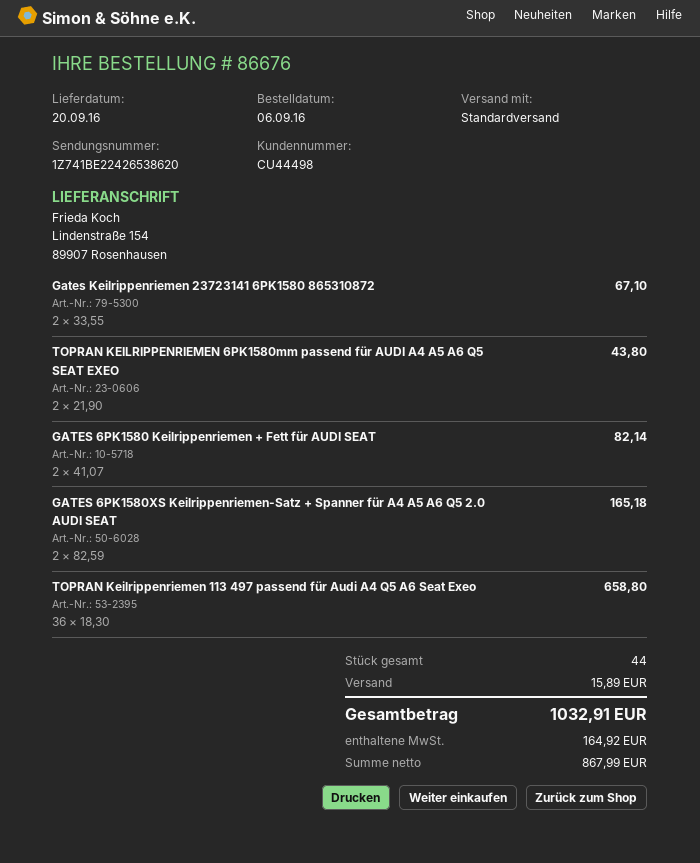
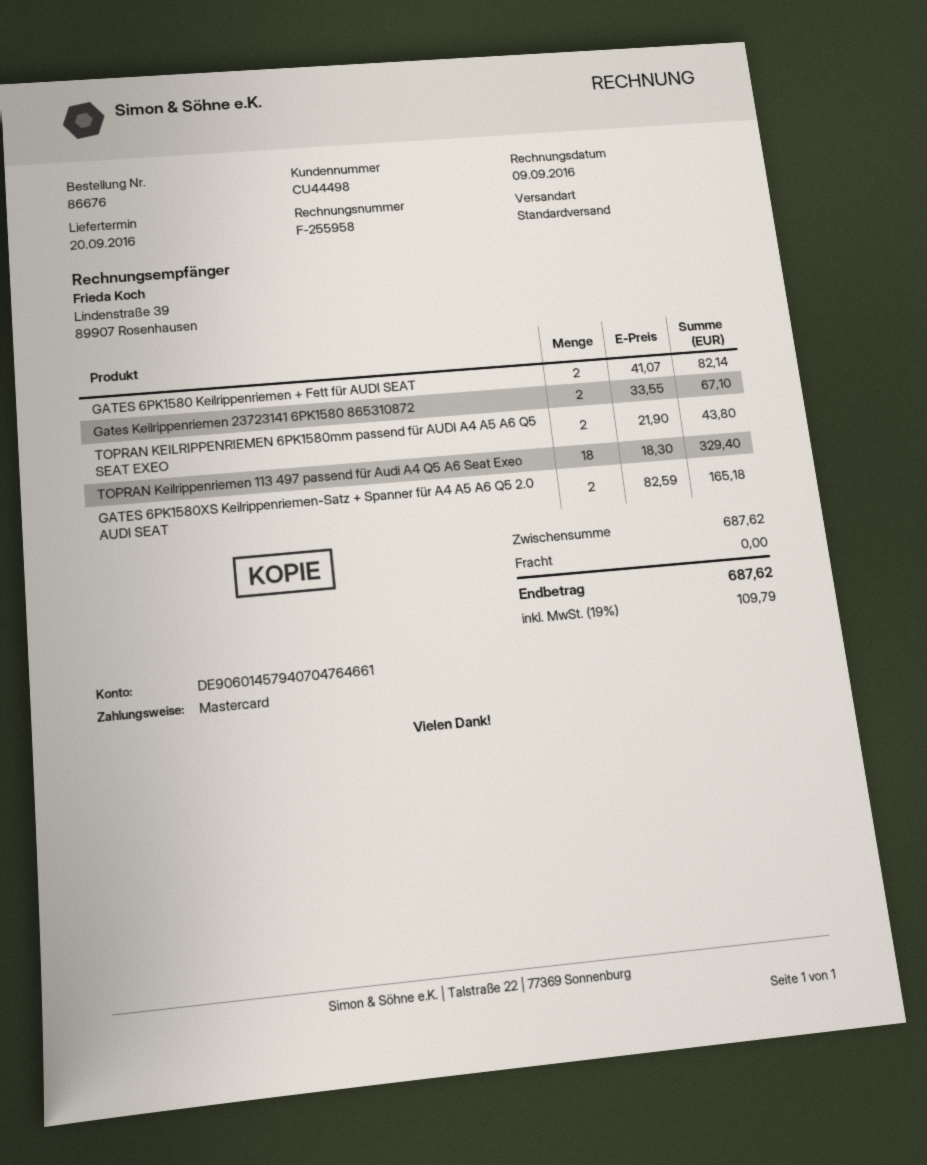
TOPRAN Keilrippenriemen 113 497 passend für Audi A4 Q5 A6 Seat Exeo: 36 x 18.30 = 658.80 -> 18 x 18.30 = 329.40
shipping: 15.89 -> 0.00
tax: 164.92 -> 109.79
total: 1032.91 -> 687.62

